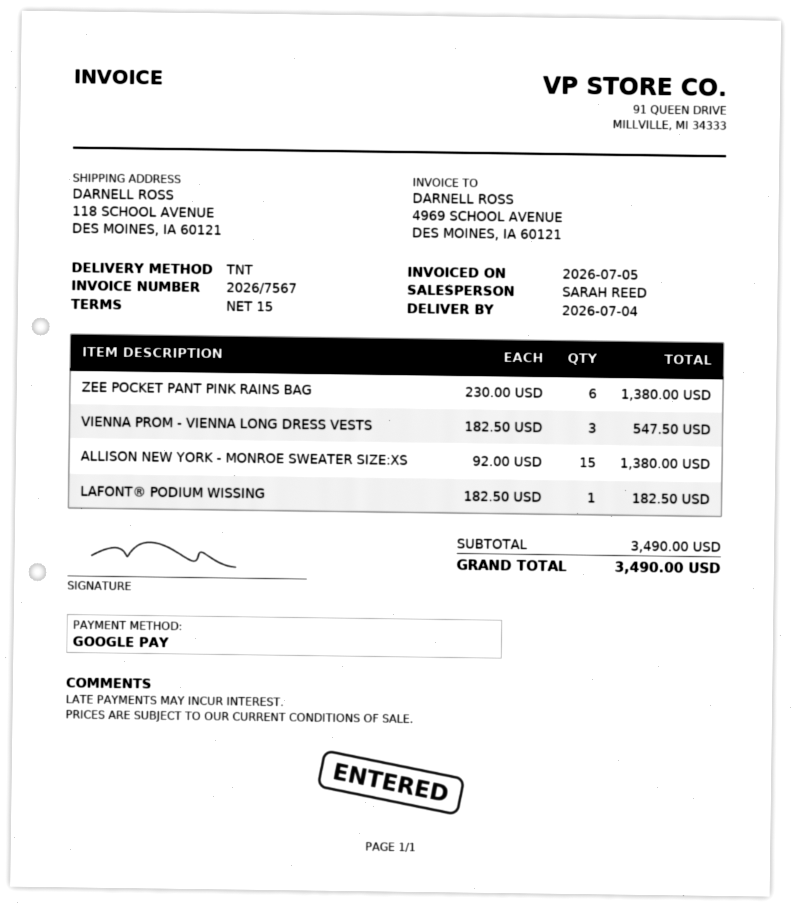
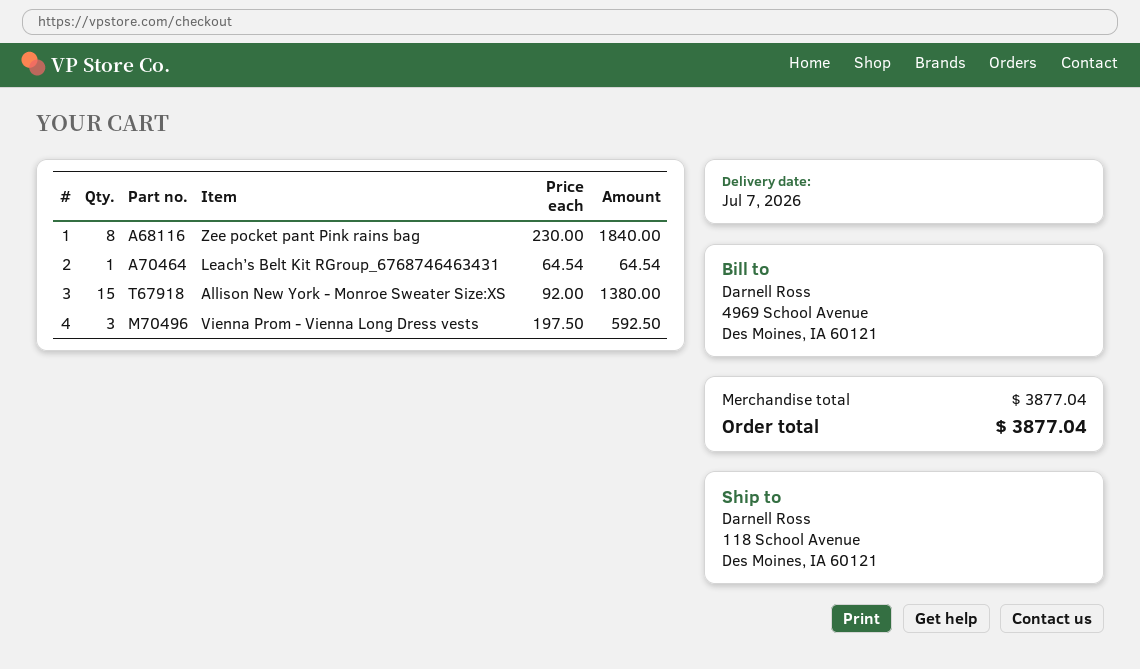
delivery date: 2026-07-04 -> 2026-07-07
ZEE POCKET PANT PINK RAINS BAG: 6 x 230.00 = 1380.00 -> 8 x 230.00 = 1840.00
VIENNA PROM - VIENNA LONG DRESS VESTS: 3 x 182.50 = 547.50 -> 3 x 197.50 = 592.50
LAFONT® PODIUM WISSING: 1 x 182.50 = 182.50 -> none
Leach’s Belt Kit RGroup_6768746463431: none -> 1 x 64.54 = 64.54
subtotal: 3490.00 -> 3877.04
total: 3490.00 -> 3877.04

